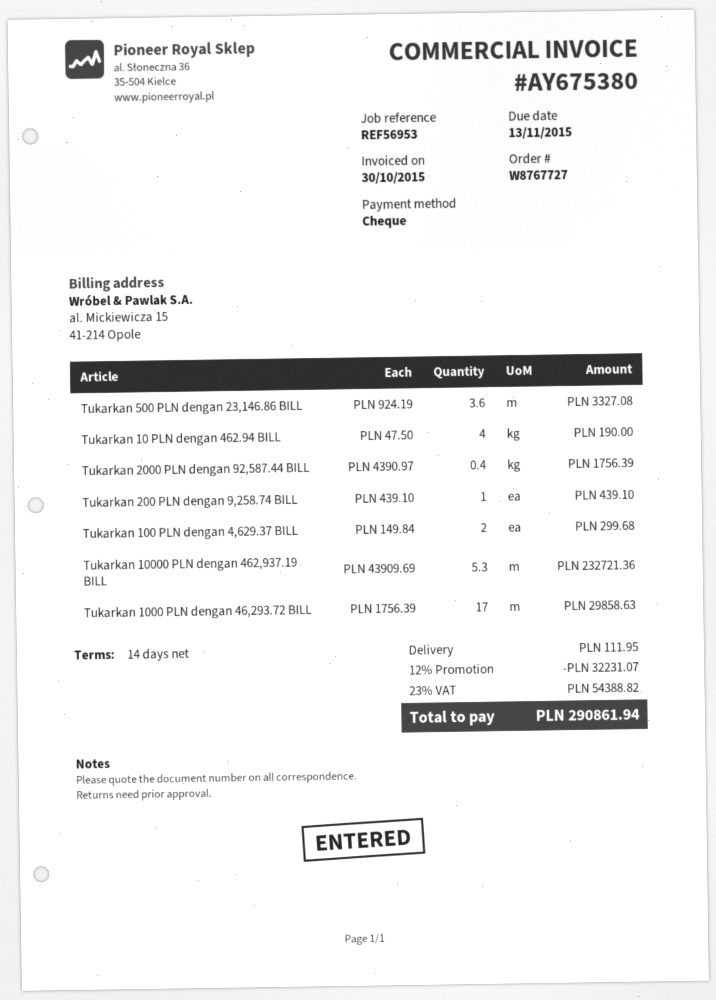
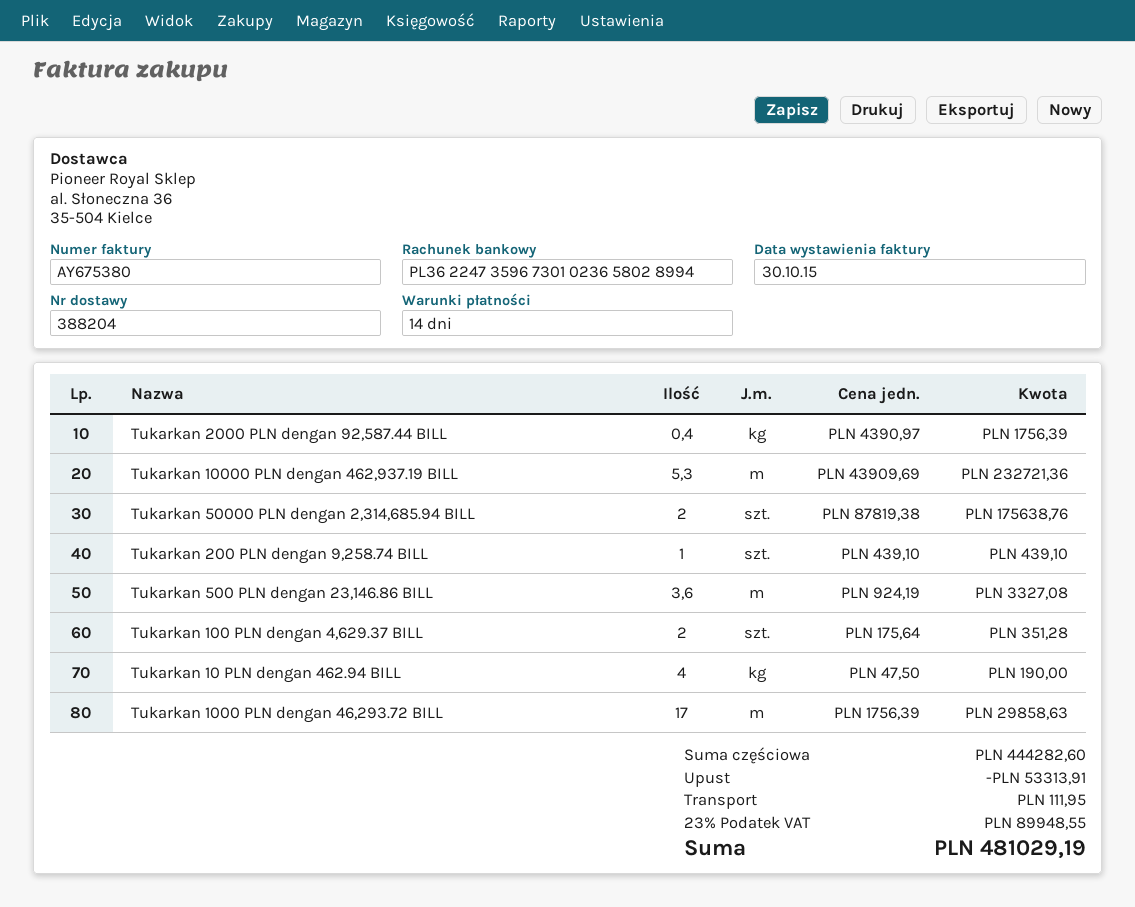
Tukarkan 100 PLN dengan 4,629.37 BILL: 2 x 149.84 = 299.68 -> 2 x 175.64 = 351.28
Tukarkan 50000 PLN dengan 2,314,685.94 BILL: none -> 2 x 87819.38 = 175638.76
discount: 32231.07 -> 53313.91
tax: 23% = 54388.82 -> 23% = 89948.55
total: 290861.94 -> 481029.19

